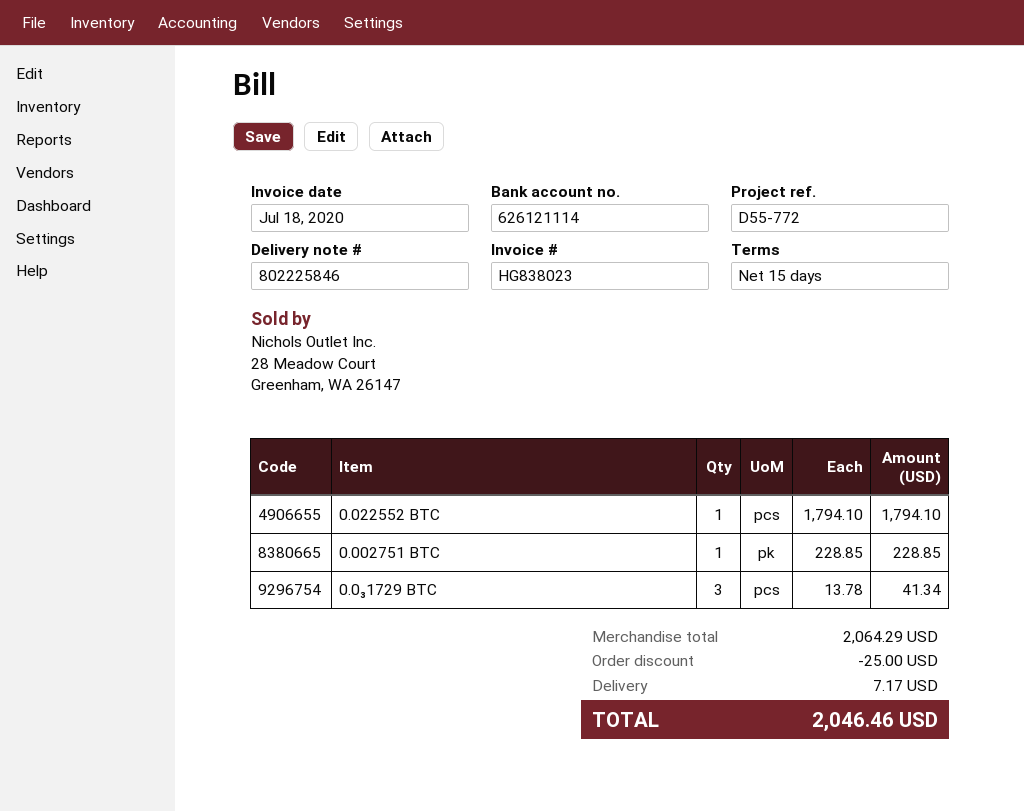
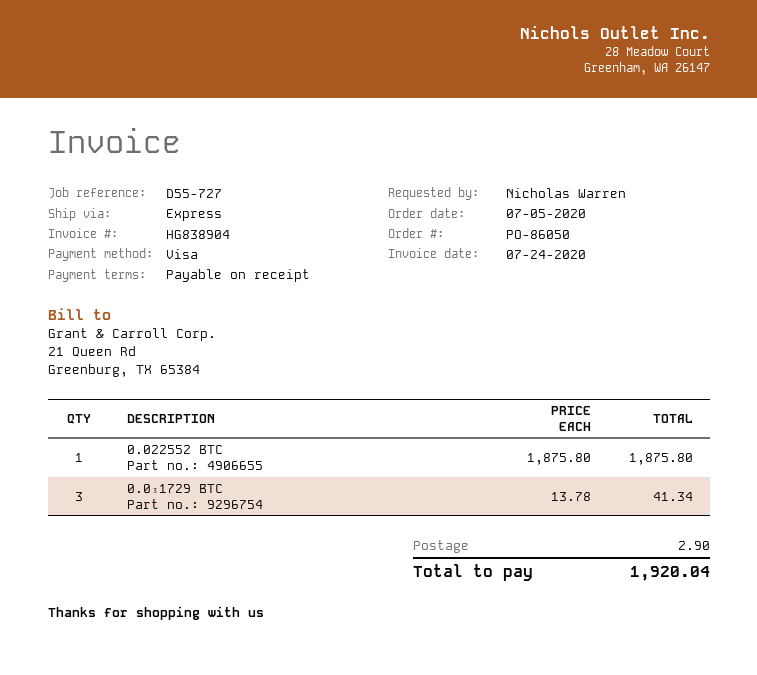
invoice number: HG838023 -> HG838904
invoice date: 2020-07-18 -> 2020-07-24
payment terms: 15 days -> on receipt
reference: D55-772 -> D55-727
0.022552 BTC: 1 x 1794.10 = 1794.10 -> 1 x 1875.80 = 1875.80
0.002751 BTC: 1 x 228.85 = 228.85 -> none
discount: 25.00 -> none
shipping: 7.17 -> 2.90
total: 2046.46 -> 1920.04

